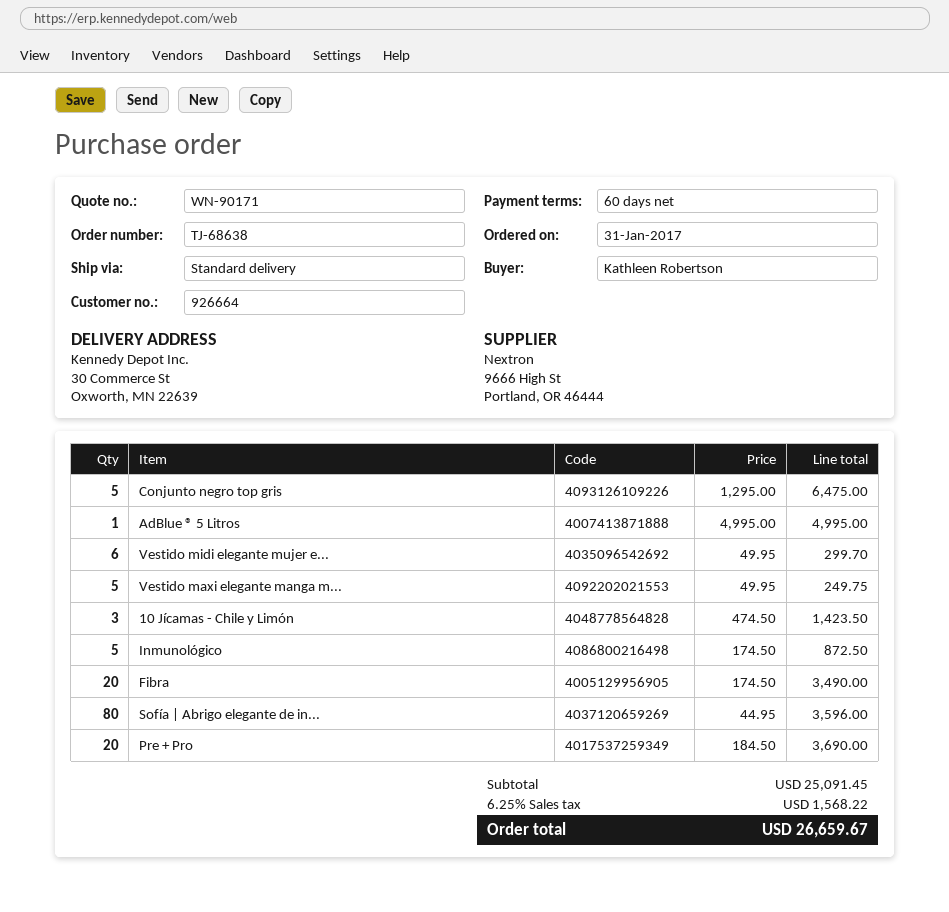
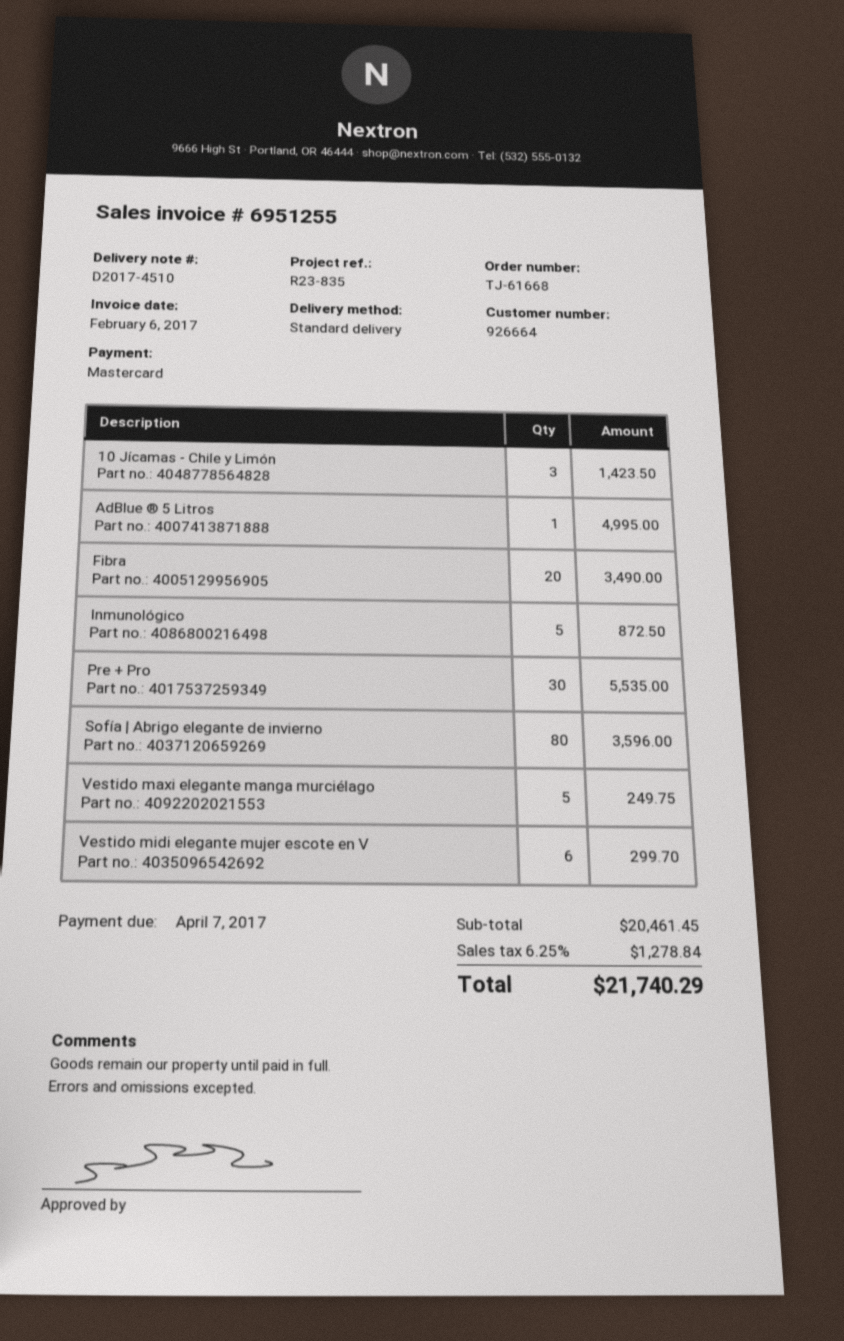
order number: TJ-68638 -> TJ-61668
Conjunto negro top gris: 5 for 6475.00 -> none
Pre + Pro: 20 for 3690.00 -> 30 for 5535.00
subtotal: 25091.45 -> 20461.45
tax: 6.25% = 1568.22 -> 6.25% = 1278.84
total: 26659.67 -> 21740.29

